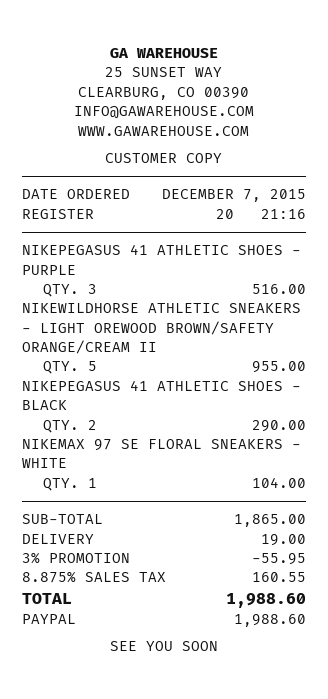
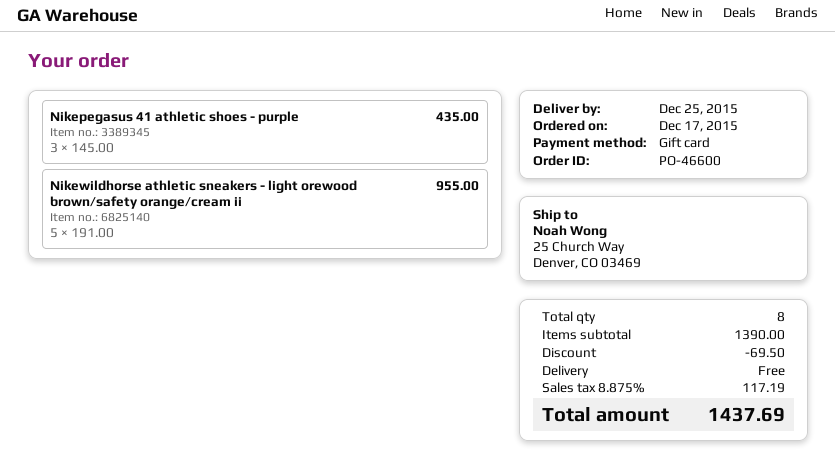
order date: 2015-12-07 -> 2015-12-17
payment method: PayPal -> gift card
NIKEPEGASUS 41 ATHLETIC SHOES - PURPLE: 3 for 516.00 -> 3 for 435.00
NIKEPEGASUS 41 ATHLETIC SHOES - BLACK: 2 for 290.00 -> none
NIKEMAX 97 SE FLORAL SNEAKERS - WHITE: 1 for 104.00 -> none
subtotal: 1865.00 -> 1390.00
discount: 55.95 -> 69.50
shipping: 19.00 -> 0.00
tax: 8.875% = 160.55 -> 8.875% = 117.19
total: 1988.60 -> 1437.69

